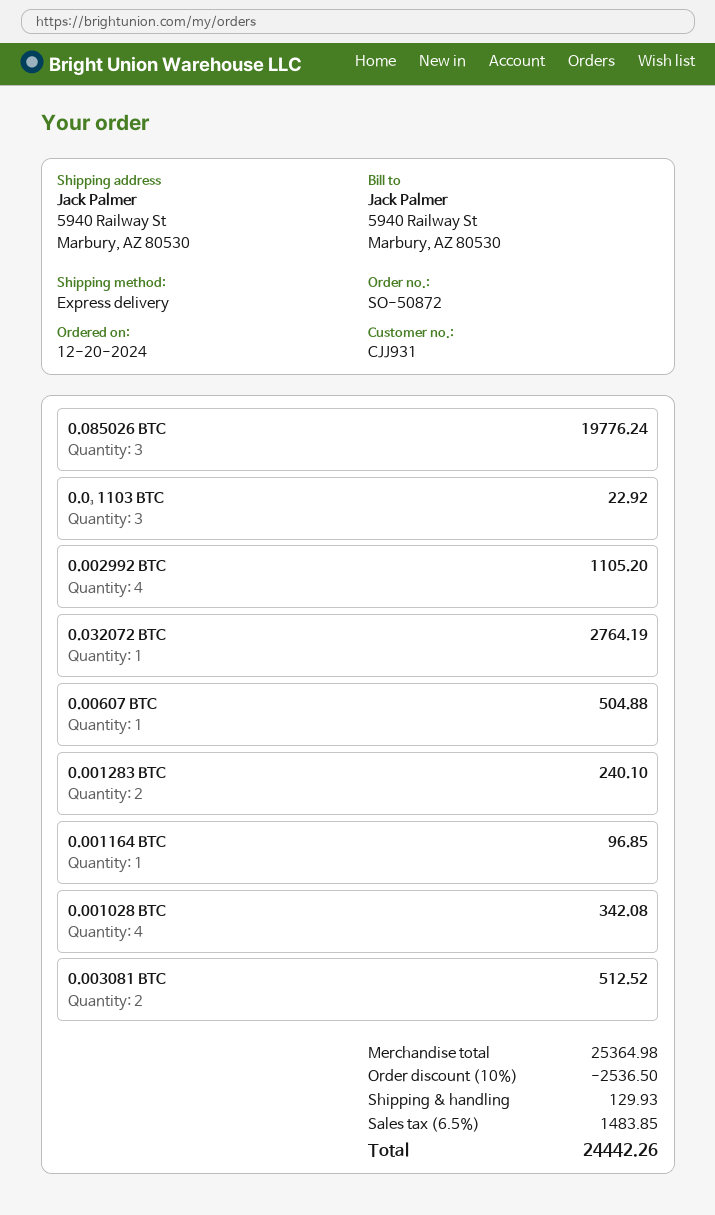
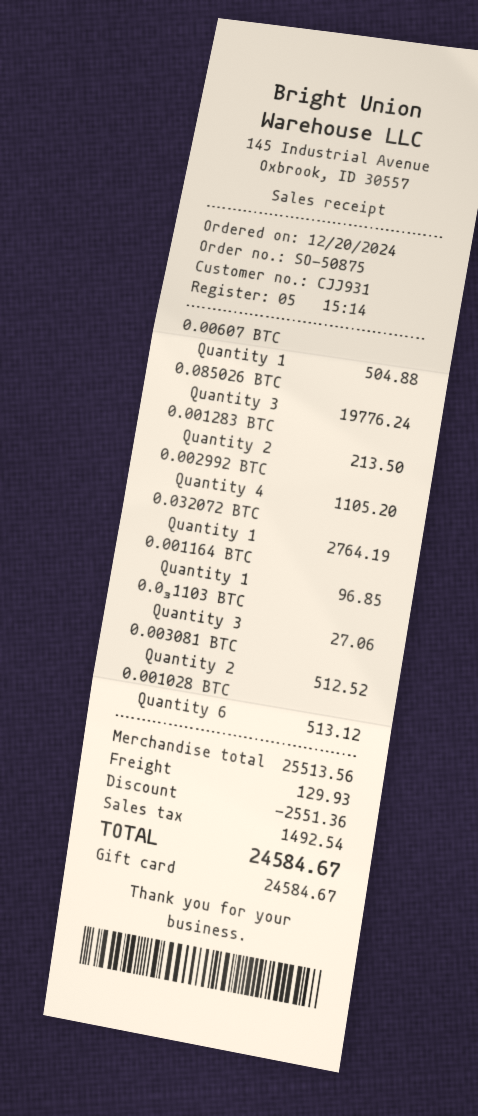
order number: SO-50872 -> SO-50875
0.0₃1103 BTC: 3 for 22.92 -> 3 for 27.06
0.001283 BTC: 2 for 240.10 -> 2 for 213.50
0.001028 BTC: 4 for 342.08 -> 6 for 513.12
subtotal: 25364.98 -> 25513.56
discount: 2536.50 -> 2551.36
tax: 1483.85 -> 1492.54
total: 24442.26 -> 24584.67

